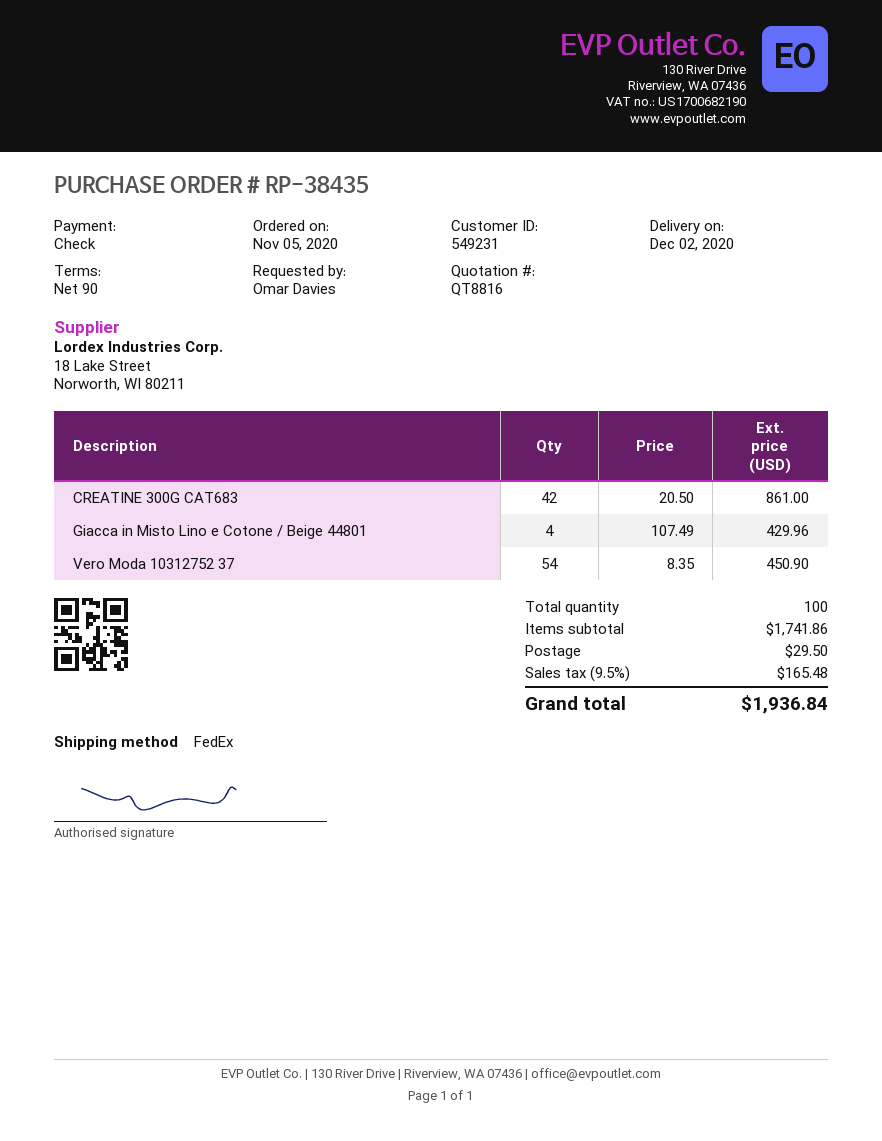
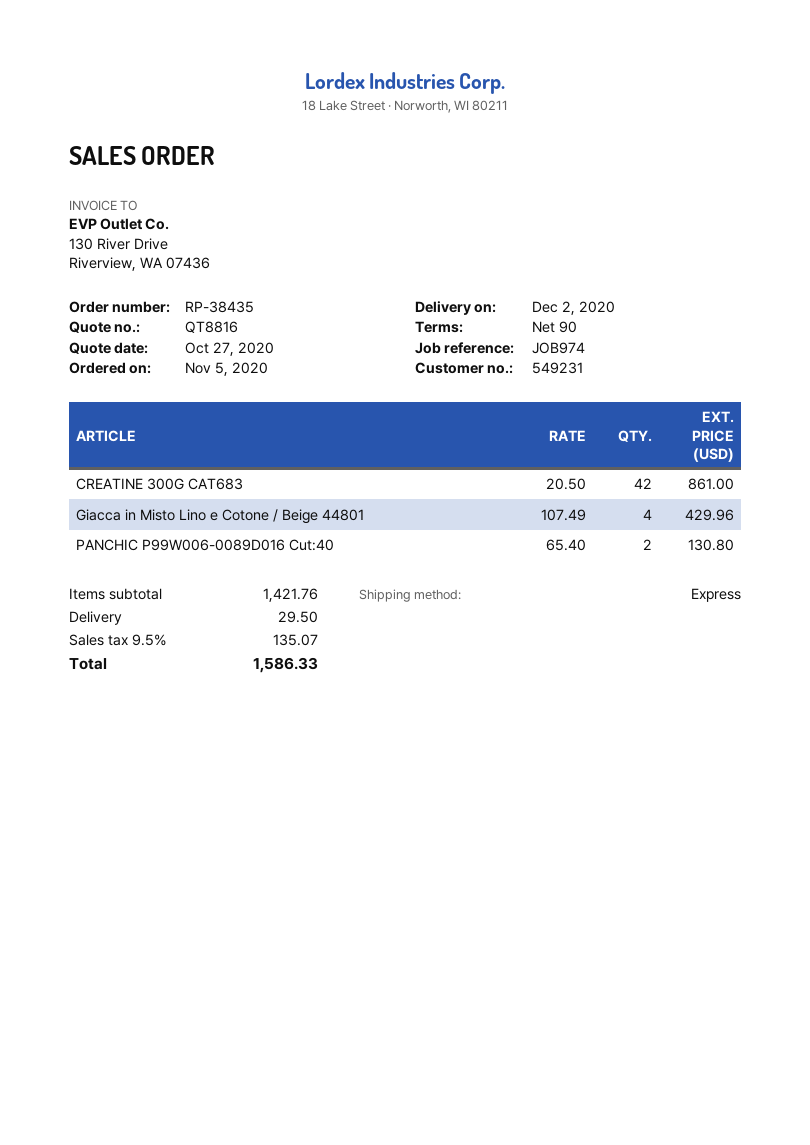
shipping method: FedEx -> express
Vero Moda 10312752 37: 54 x 8.35 = 450.90 -> none
PANCHIC P99W006-0089D016 Cut:40: none -> 2 x 65.40 = 130.80
subtotal: 1741.86 -> 1421.76
tax: 9.5% = 165.48 -> 9.5% = 135.07
total: 1936.84 -> 1586.33

